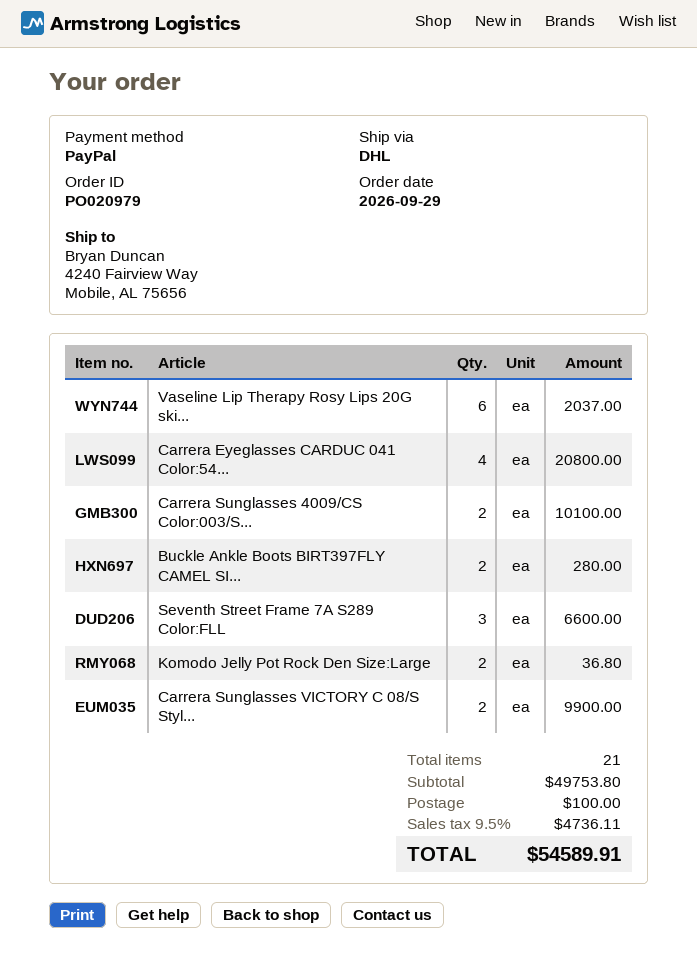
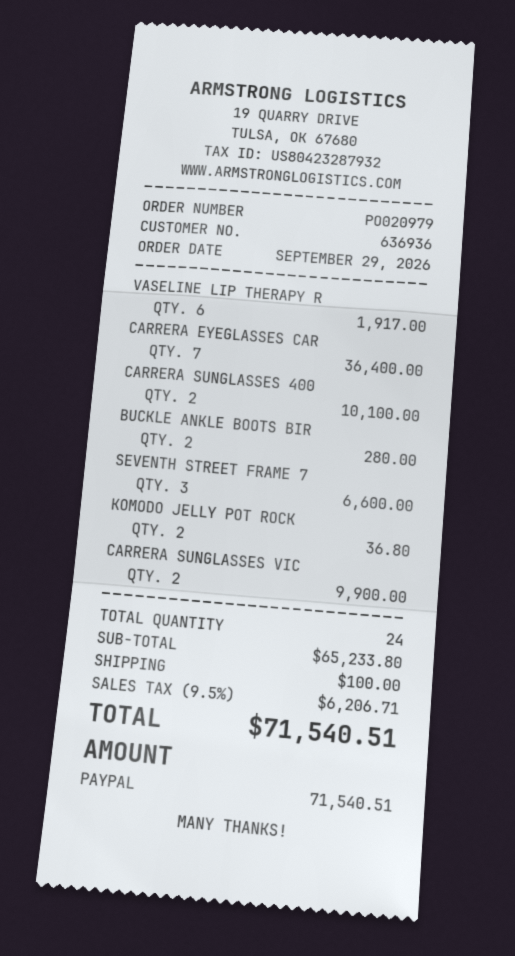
Vaseline Lip Therapy Rosy Lips 20G ski...: 6 for 2037.00 -> 6 for 1917.00
Carrera Eyeglasses CARDUC 041 Color:54...: 4 for 20800.00 -> 7 for 36400.00
total quantity: 21 -> 24
subtotal: 49753.80 -> 65233.80
tax: 9.5% = 4736.11 -> 9.5% = 6206.71
total: 54589.91 -> 71540.51

